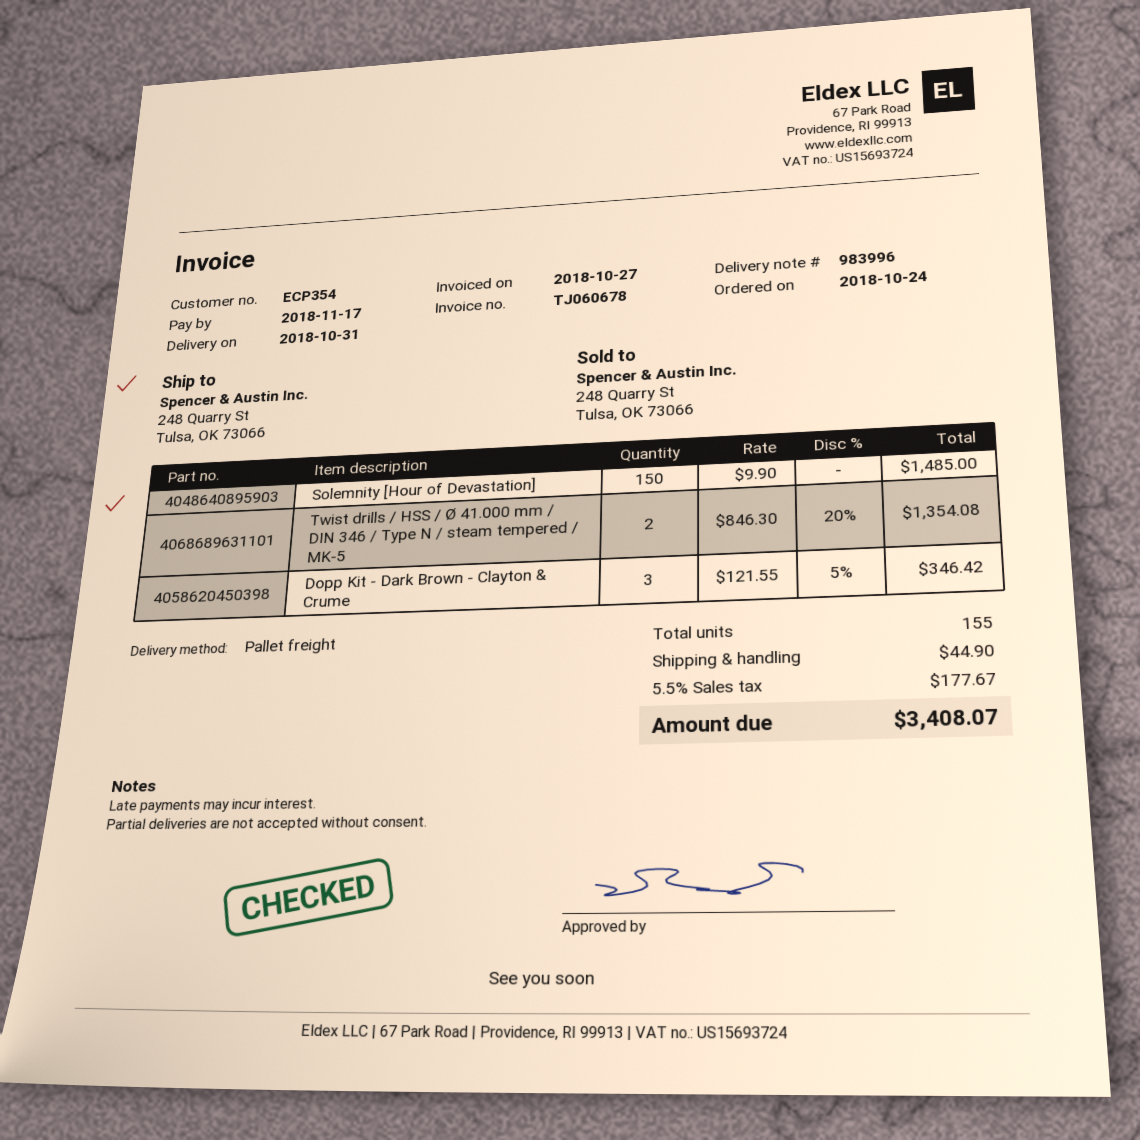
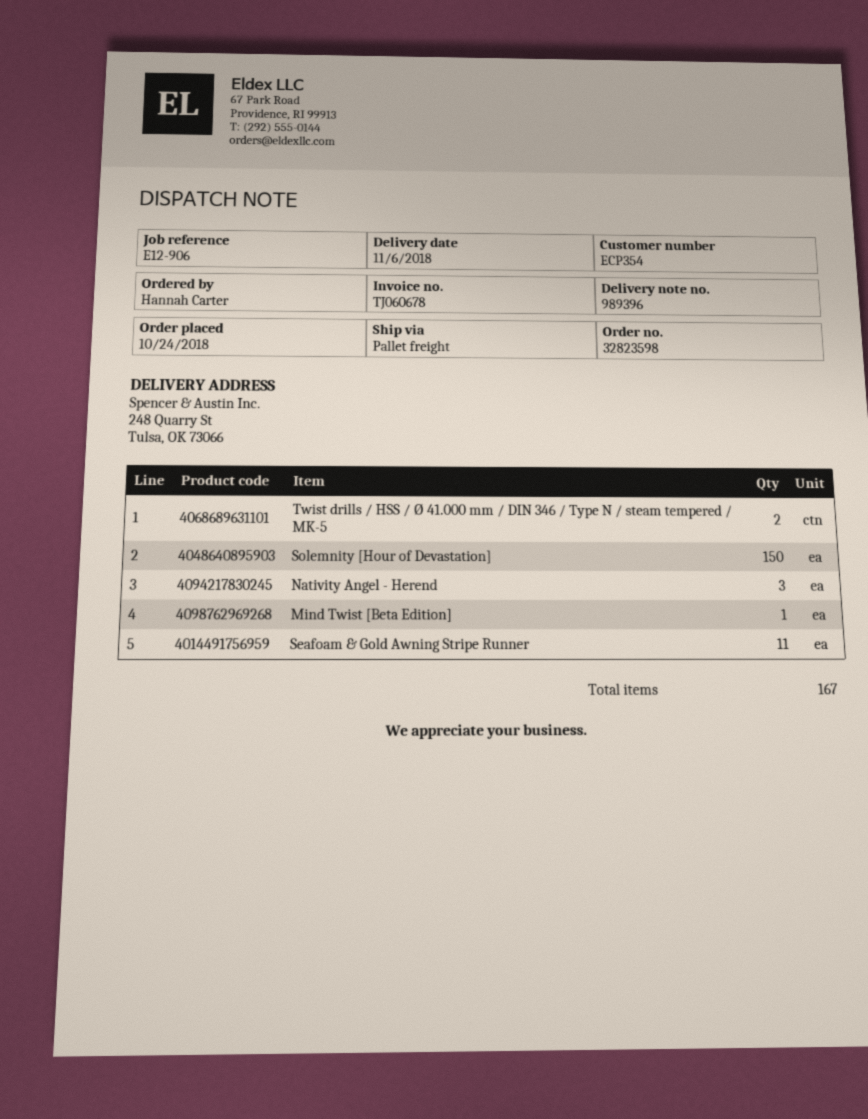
delivery note number: 983996 -> 989396
delivery date: 2018-10-31 -> 2018-11-06
Dopp Kit - Dark Brown - Clayton & Crume: 3 -> none
Nativity Angel - Herend: none -> 3
Mind Twist [Beta Edition]: none -> 1
Seafoam & Gold Awning Stripe Runner: none -> 11
total quantity: 155 -> 167

